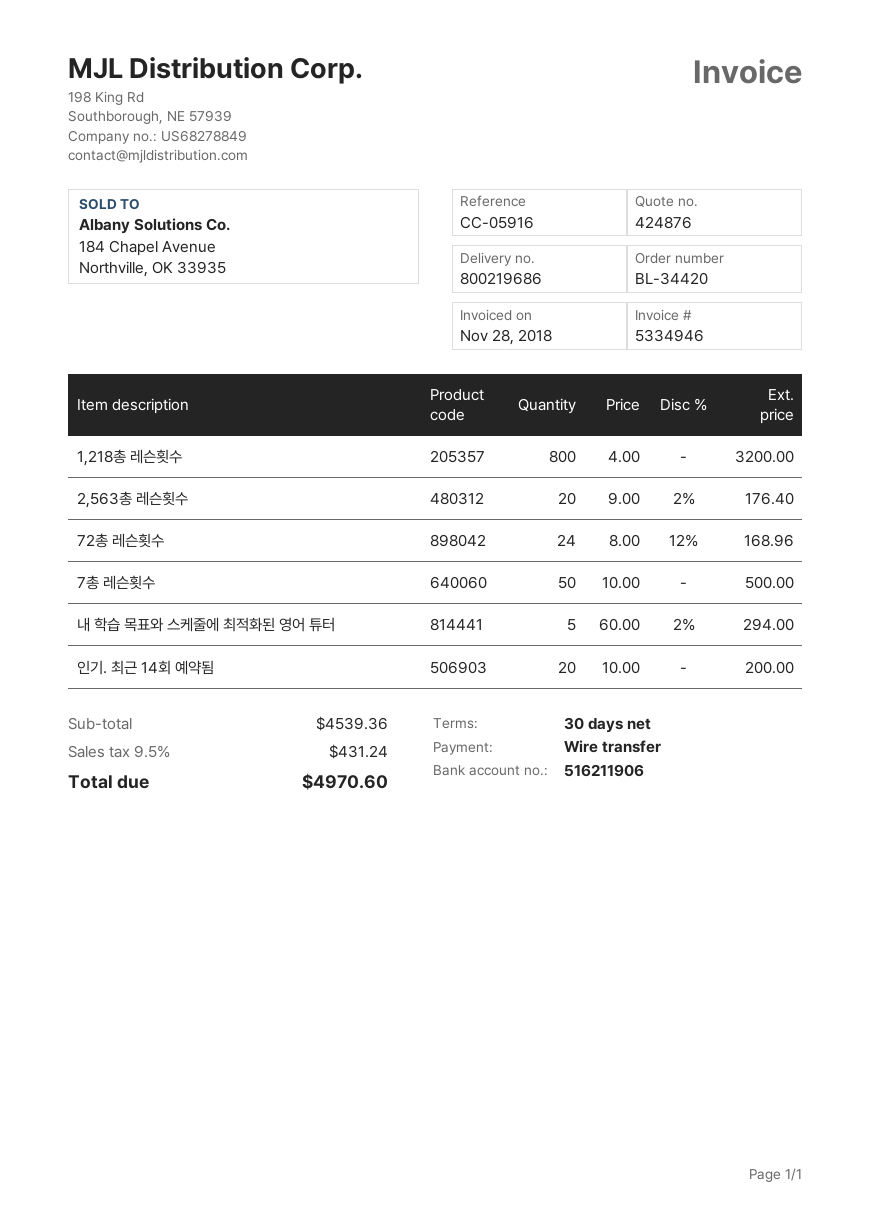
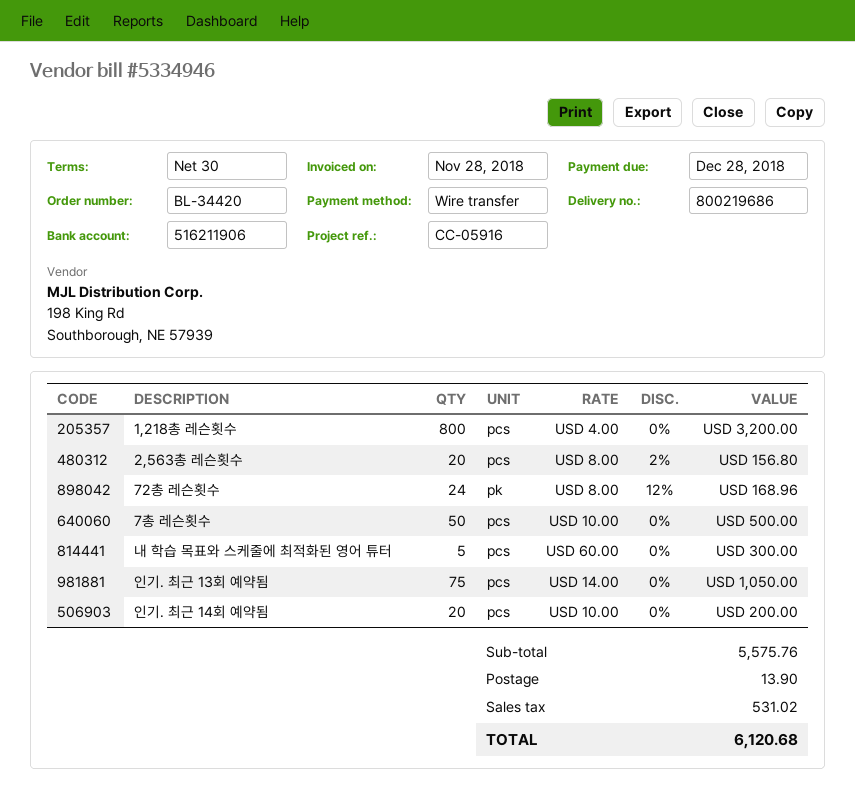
2,563총 레슨횟수: 20 x 9.00 - 2% = 176.40 -> 20 x 8.00 - 2% = 156.80
내 학습 목표와 스케줄에 최적화된 영어 튜터: 5 x 60.00 - 2% = 294.00 -> 5 x 60.00 = 300.00
인기. 최근 13회 예약됨: none -> 75 x 14.00 = 1050.00
subtotal: 4539.36 -> 5575.76
shipping: none -> 13.90
tax: 431.24 -> 531.02
total: 4970.60 -> 6120.68

